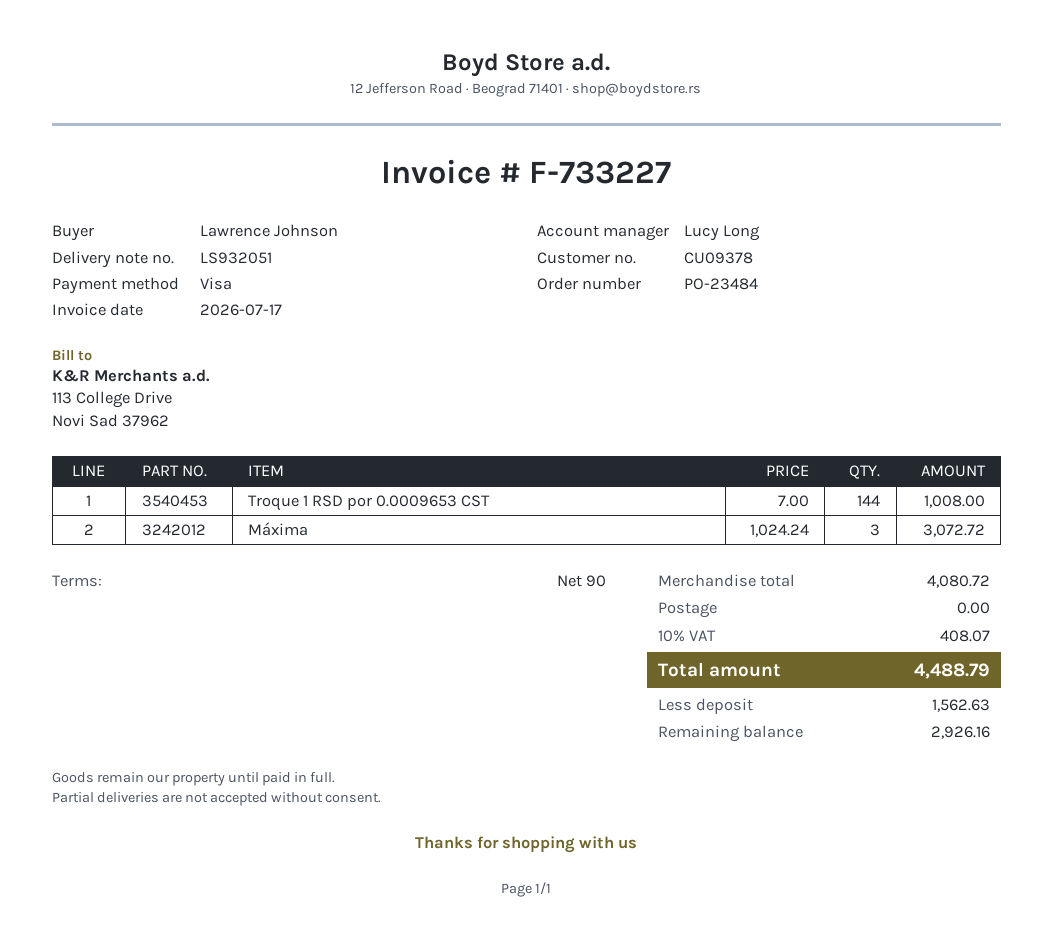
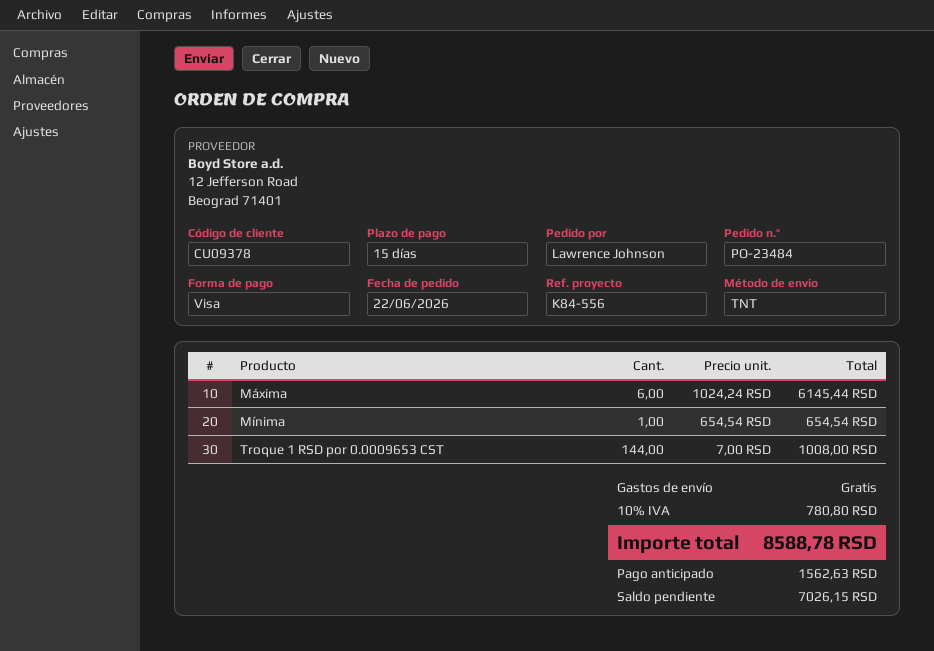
payment terms: 90 days -> 15 days
Máxima: 3 x 1024.24 = 3072.72 -> 6 x 1024.24 = 6145.44
Mínima: none -> 1 x 654.54 = 654.54
tax: 10% = 408.07 -> 10% = 780.80
total: 4488.79 -> 8588.78
balance: 2926.16 -> 7026.15

